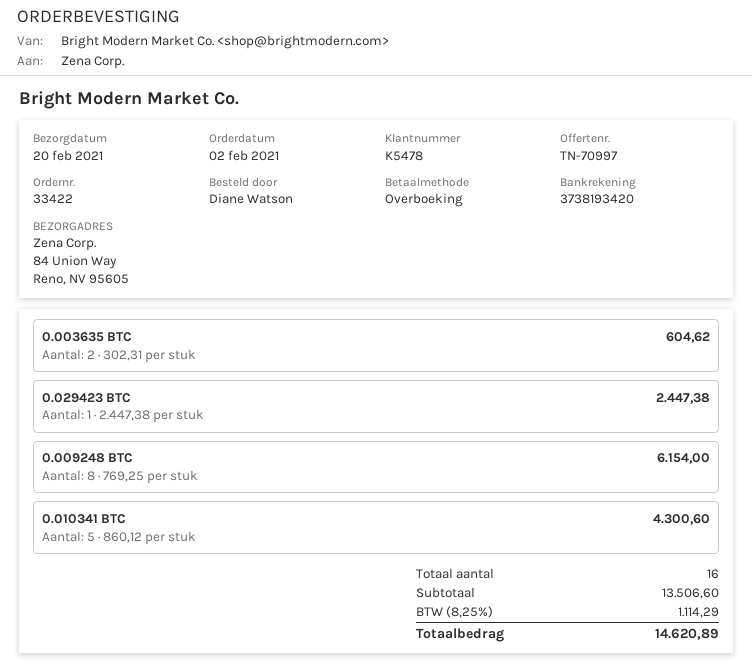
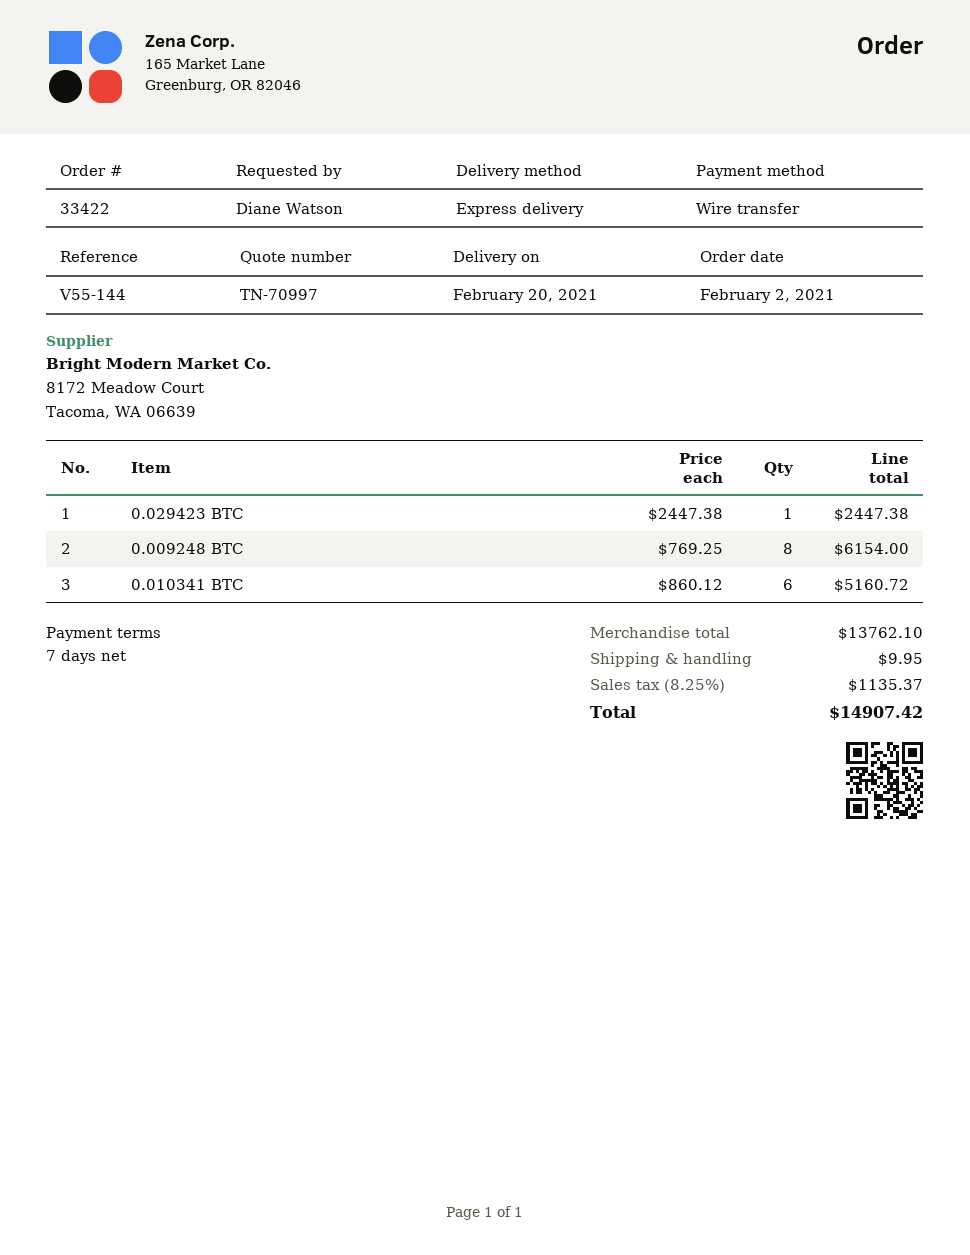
0.003635 BTC: 2 x 302.31 = 604.62 -> none
0.010341 BTC: 5 x 860.12 = 4300.60 -> 6 x 860.12 = 5160.72
subtotal: 13506.60 -> 13762.10
shipping: none -> 9.95
tax: 8.25% = 1114.29 -> 8.25% = 1135.37
total: 14620.89 -> 14907.42

